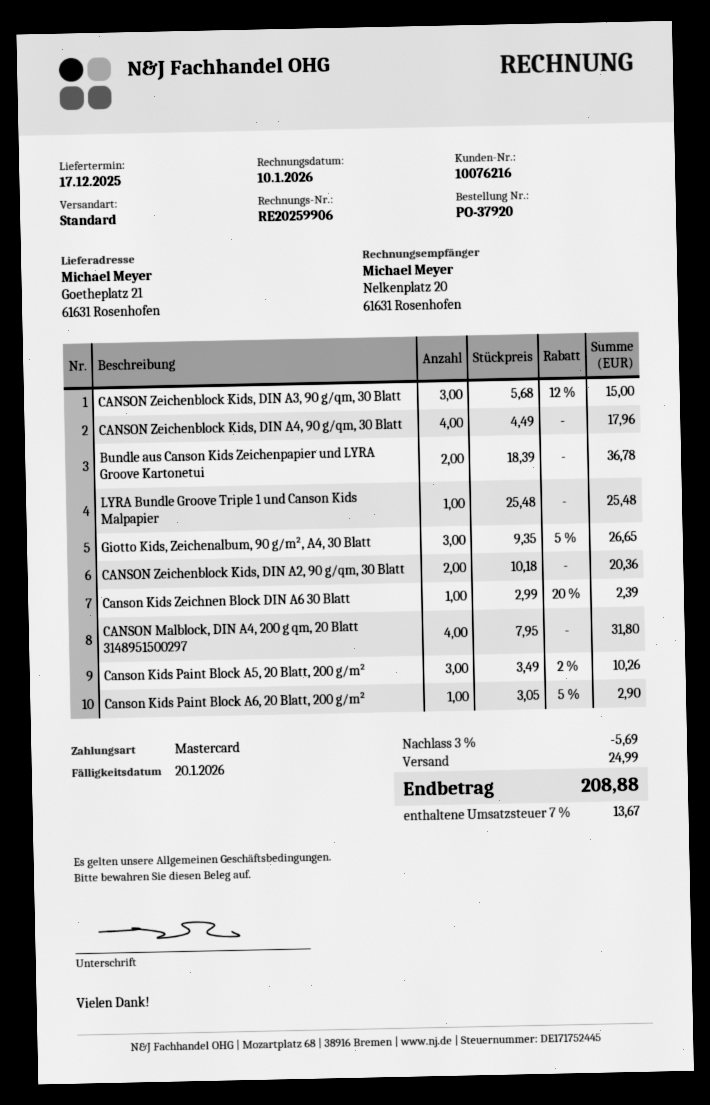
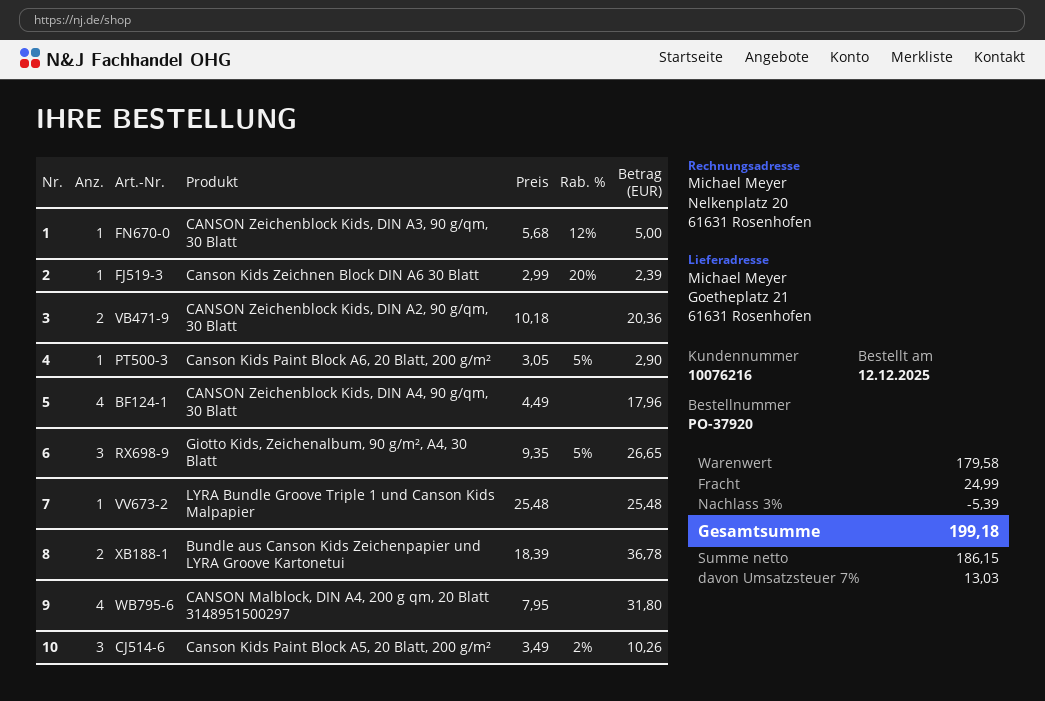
CANSON Zeichenblock Kids, DIN A3, 90 g/qm, 30 Blatt: 3 x 5.68 - 12% = 15.00 -> 1 x 5.68 - 12% = 5.00
discount: 3% = 5.69 -> 3% = 5.39
tax: 7% = 13.67 -> 7% = 13.03
total: 208.88 -> 199.18

